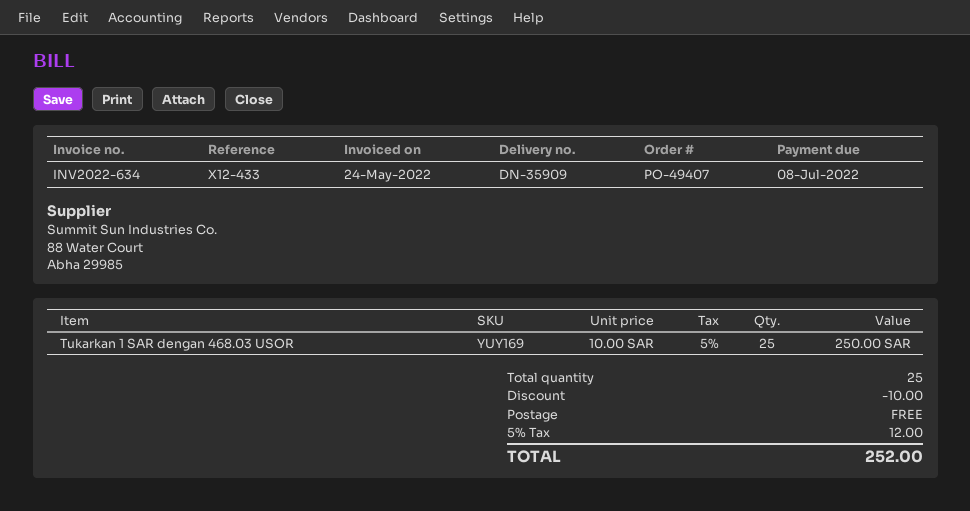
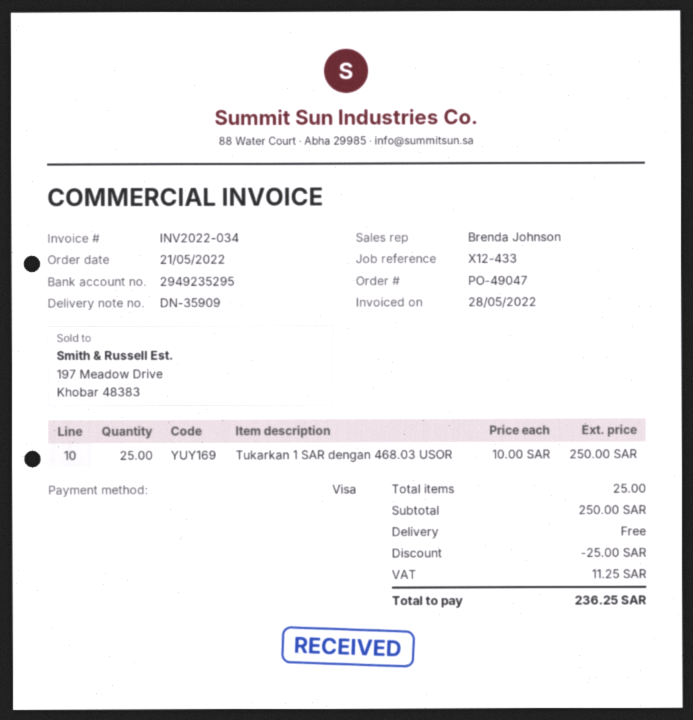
order number: PO-49407 -> PO-49047
invoice number: INV2022-634 -> INV2022-034
invoice date: 2022-05-24 -> 2022-05-28
discount: 10.00 -> 25.00
tax: 12.00 -> 11.25
total: 252.00 -> 236.25

